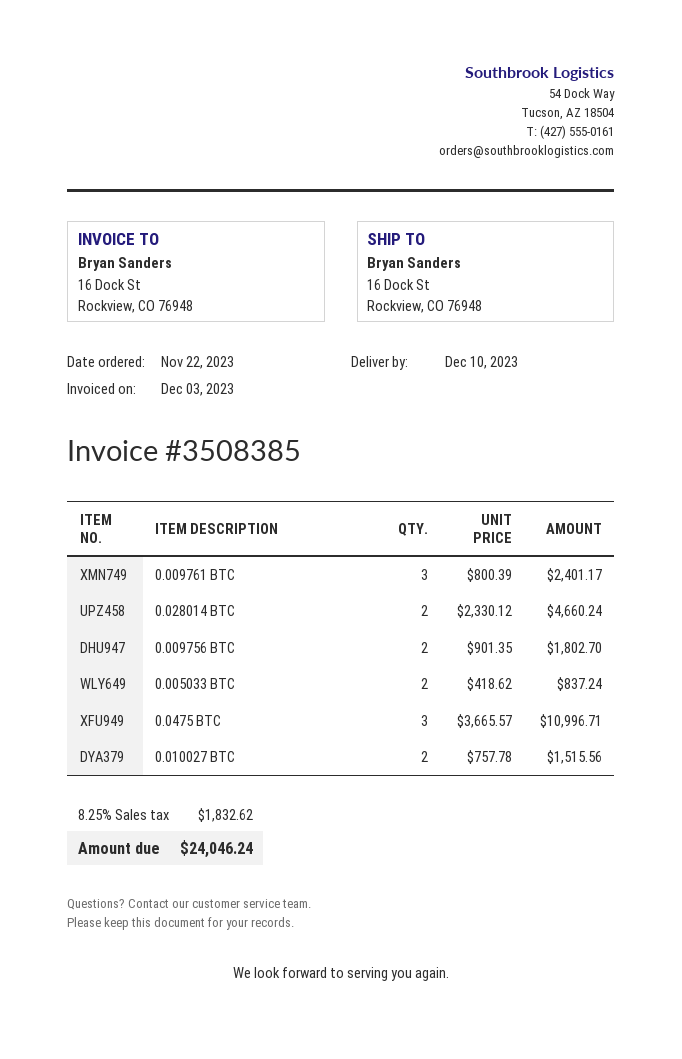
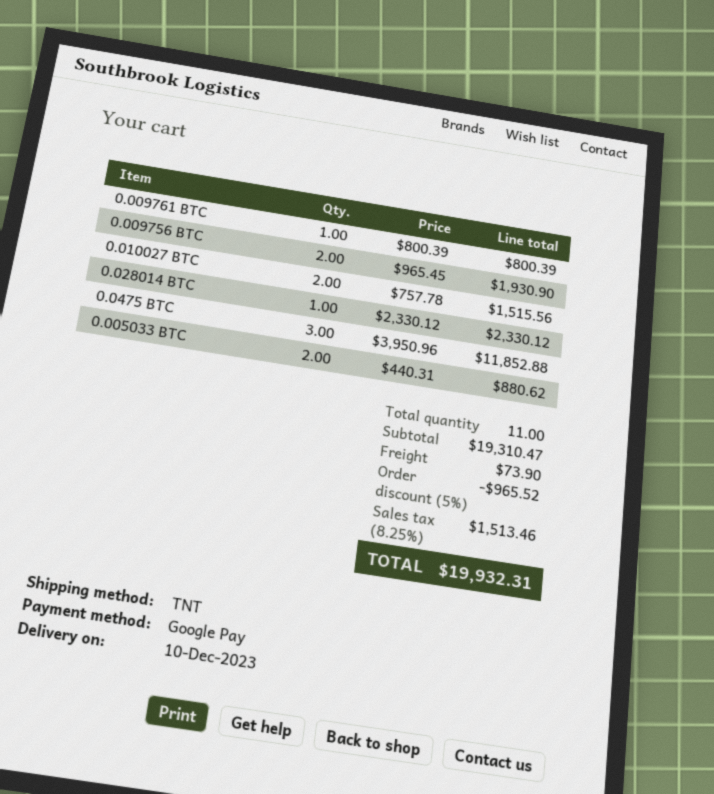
0.009761 BTC: 3 x 800.39 = 2401.17 -> 1 x 800.39 = 800.39
0.028014 BTC: 2 x 2330.12 = 4660.24 -> 1 x 2330.12 = 2330.12
0.009756 BTC: 2 x 901.35 = 1802.70 -> 2 x 965.45 = 1930.90
0.005033 BTC: 2 x 418.62 = 837.24 -> 2 x 440.31 = 880.62
0.0475 BTC: 3 x 3665.57 = 10996.71 -> 3 x 3950.96 = 11852.88
discount: none -> 5% = 965.52
shipping: none -> 73.90
tax: 8.25% = 1832.62 -> 8.25% = 1513.46
total: 24046.24 -> 19932.31

